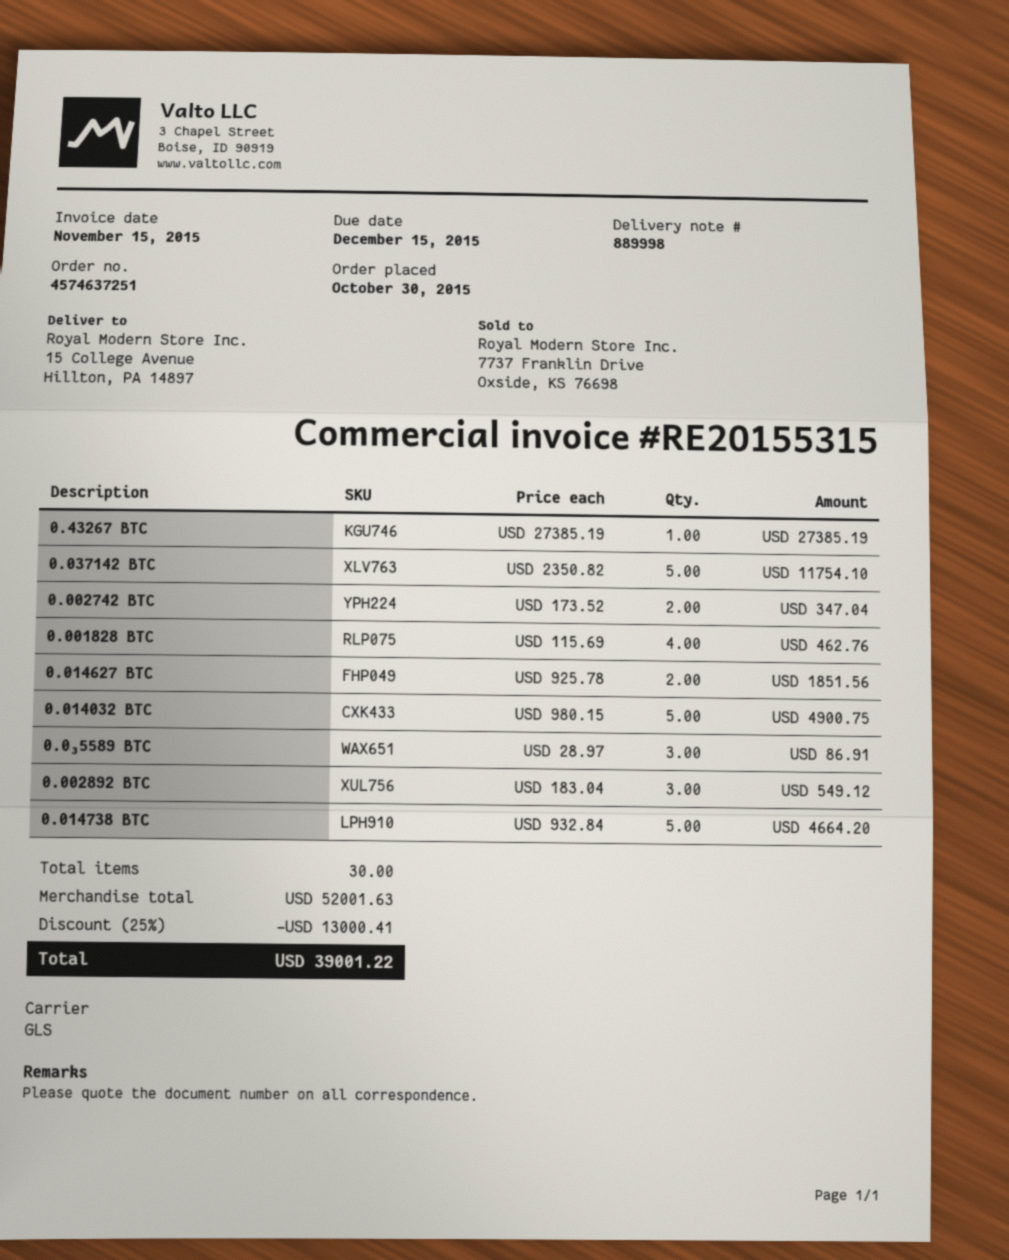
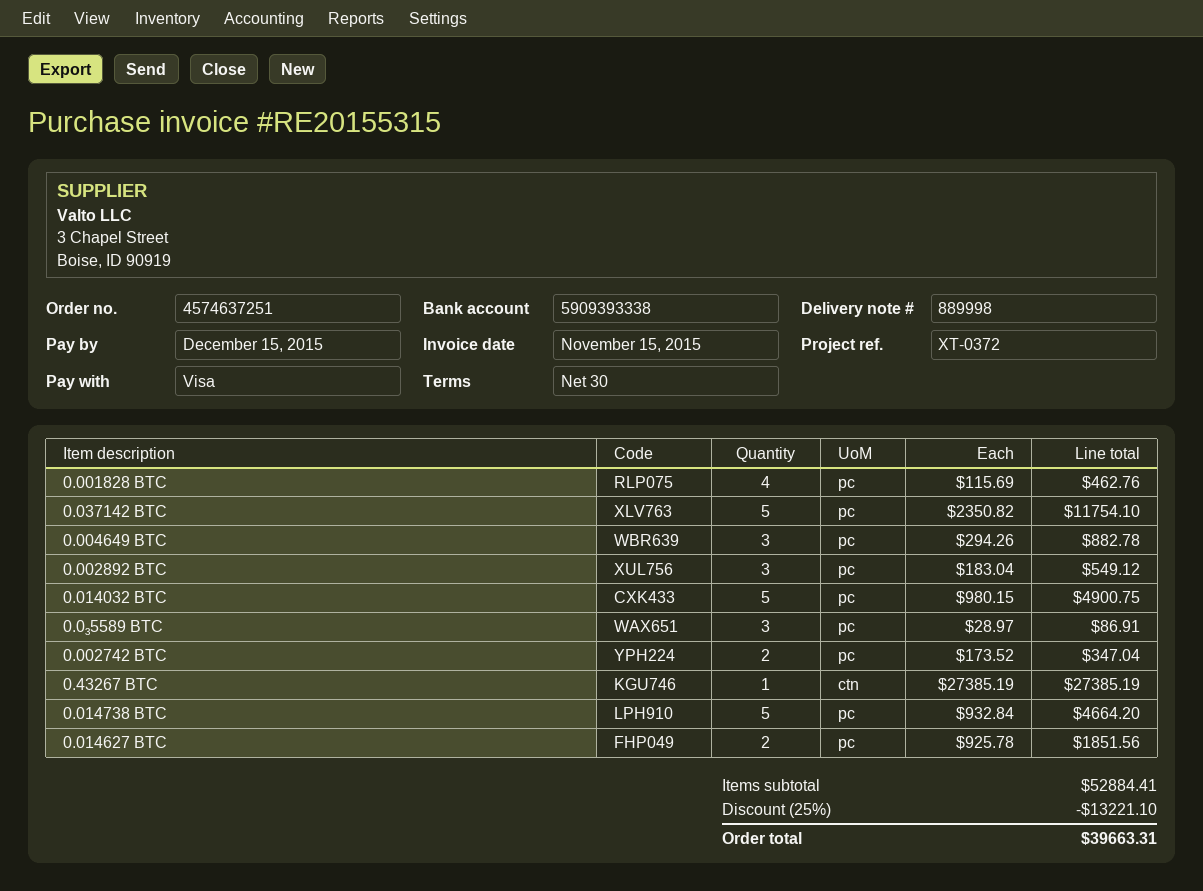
0.004649 BTC: none -> 3 x 294.26 = 882.78
subtotal: 52001.63 -> 52884.41
discount: 25% = 13000.41 -> 25% = 13221.10
total: 39001.22 -> 39663.31

